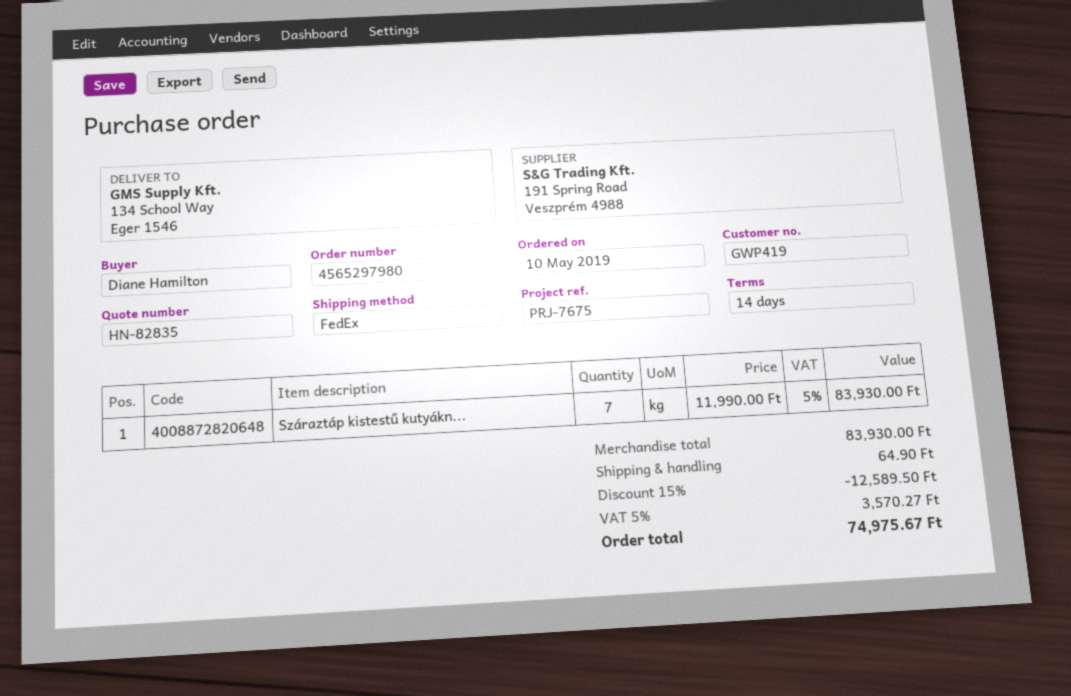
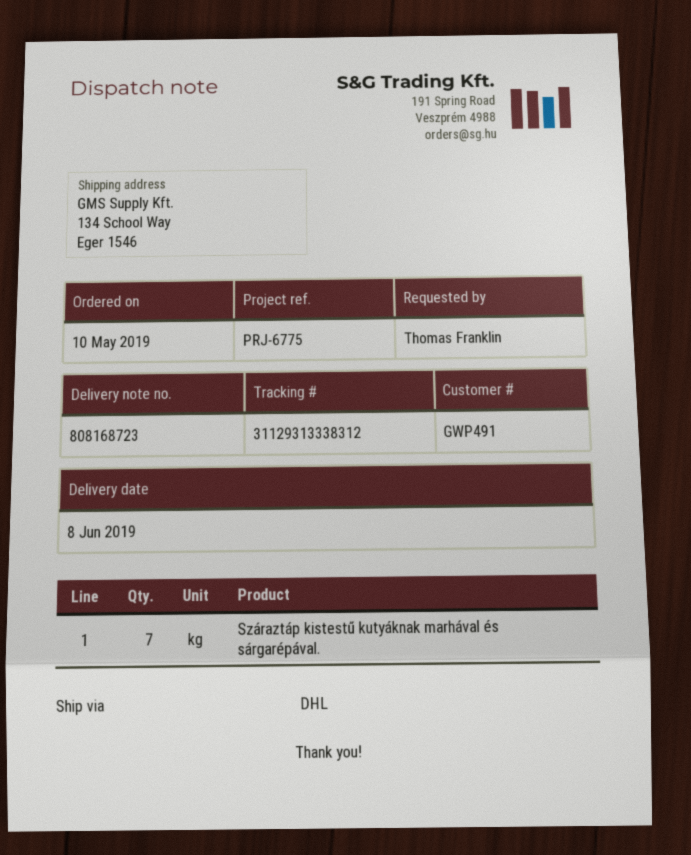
customer number: GWP419 -> GWP491
reference: PRJ-7675 -> PRJ-6775
ordered by: Diane Hamilton -> Thomas Franklin
shipping method: FedEx -> DHL

